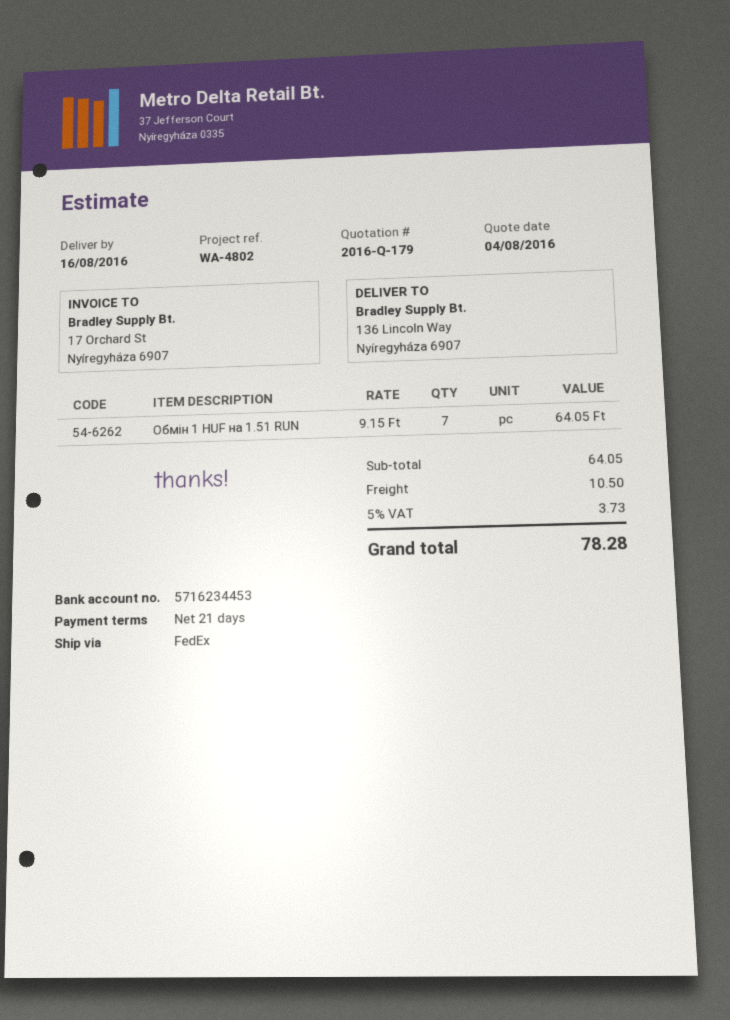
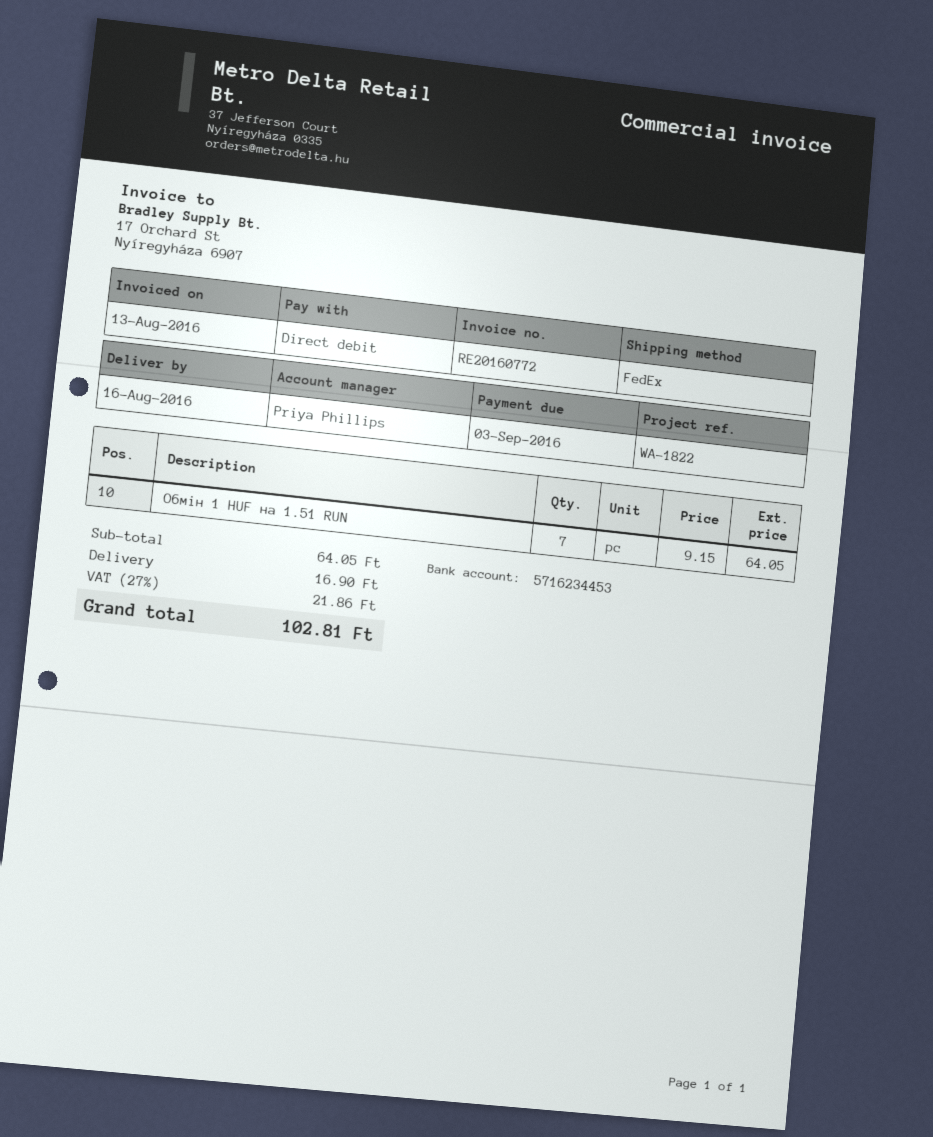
reference: WA-4802 -> WA-1822
shipping: 10.50 -> 16.90
tax: 5% = 3.73 -> 27% = 21.86
total: 78.28 -> 102.81

